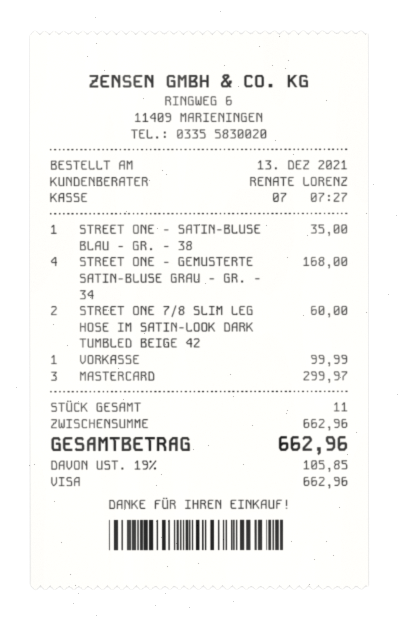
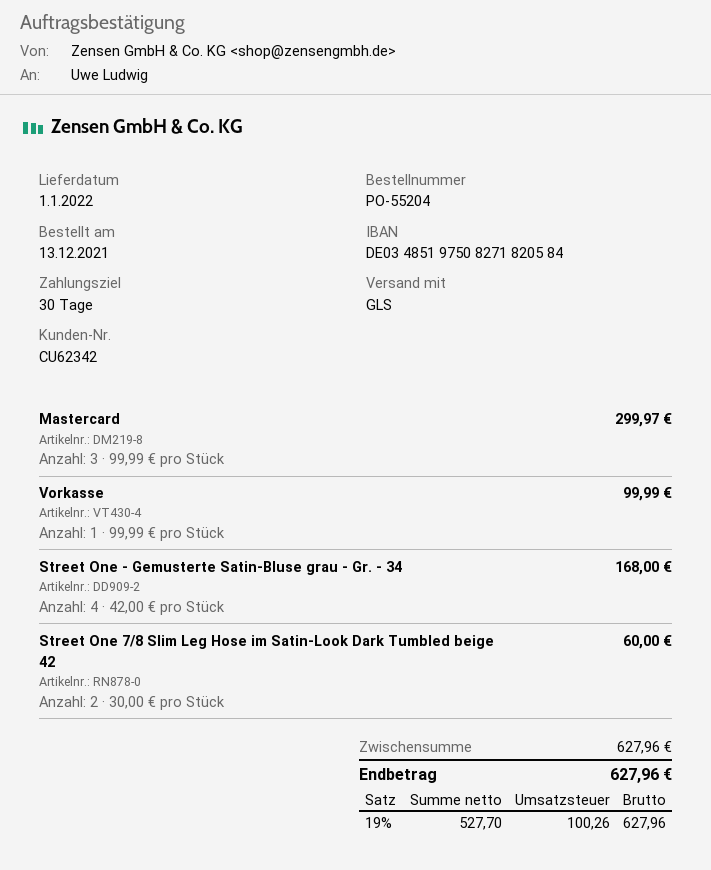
STREET ONE - SATIN-BLUSE BLAU - GR. - 38: 1 for 35.00 -> none
subtotal: 662.96 -> 627.96
tax: 19% = 105.85 -> 19% = 100.26
total: 662.96 -> 627.96

